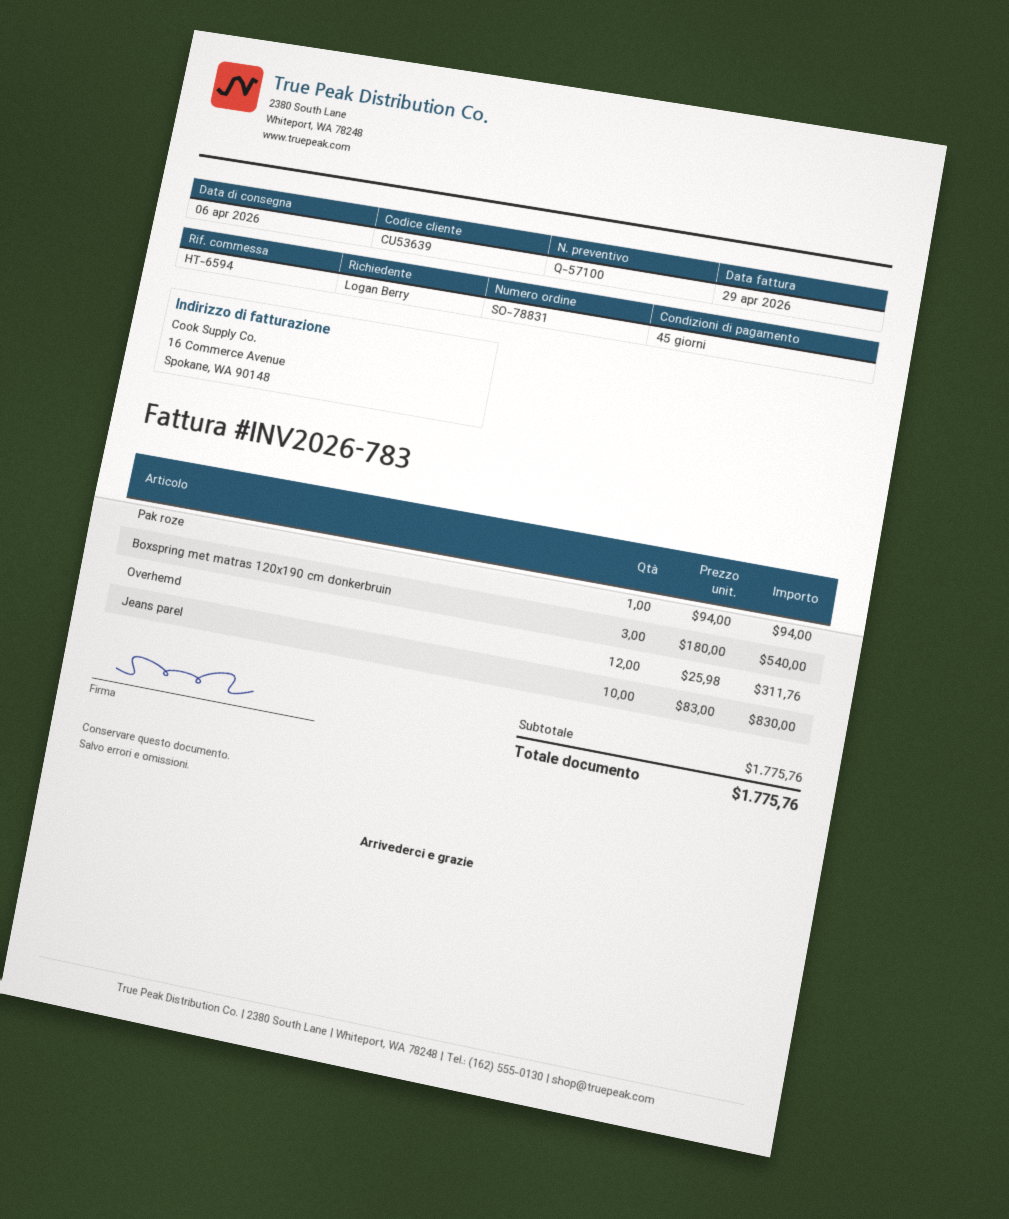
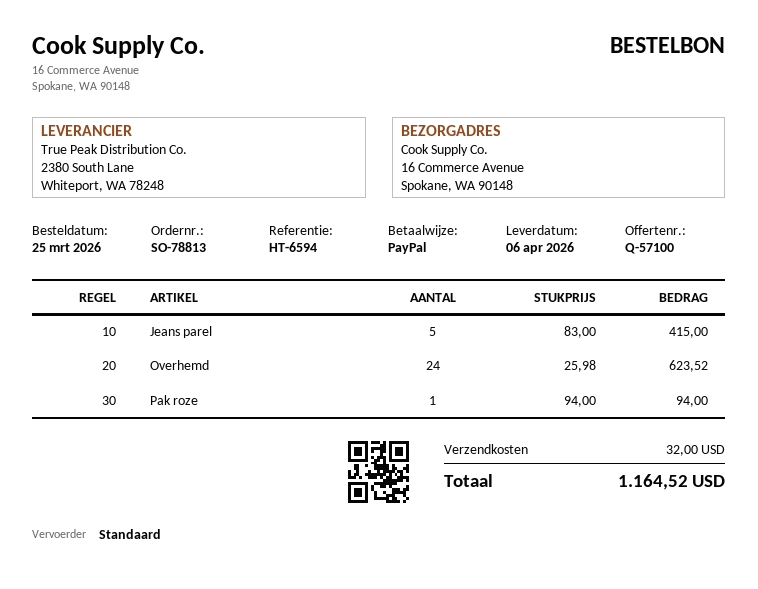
order number: SO-78831 -> SO-78813
Boxspring met matras 120x190 cm donkerbruin: 3 x 180.00 = 540.00 -> none
Overhemd: 12 x 25.98 = 311.76 -> 24 x 25.98 = 623.52
Jeans parel: 10 x 83.00 = 830.00 -> 5 x 83.00 = 415.00
shipping: none -> 32.00
total: 1775.76 -> 1164.52

